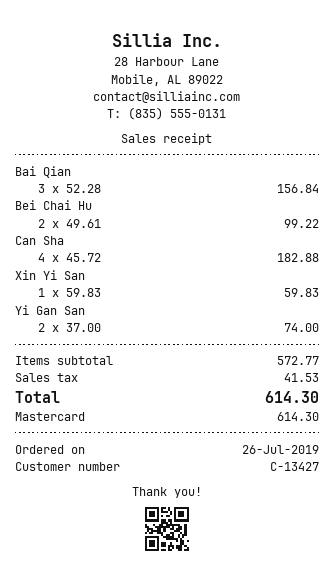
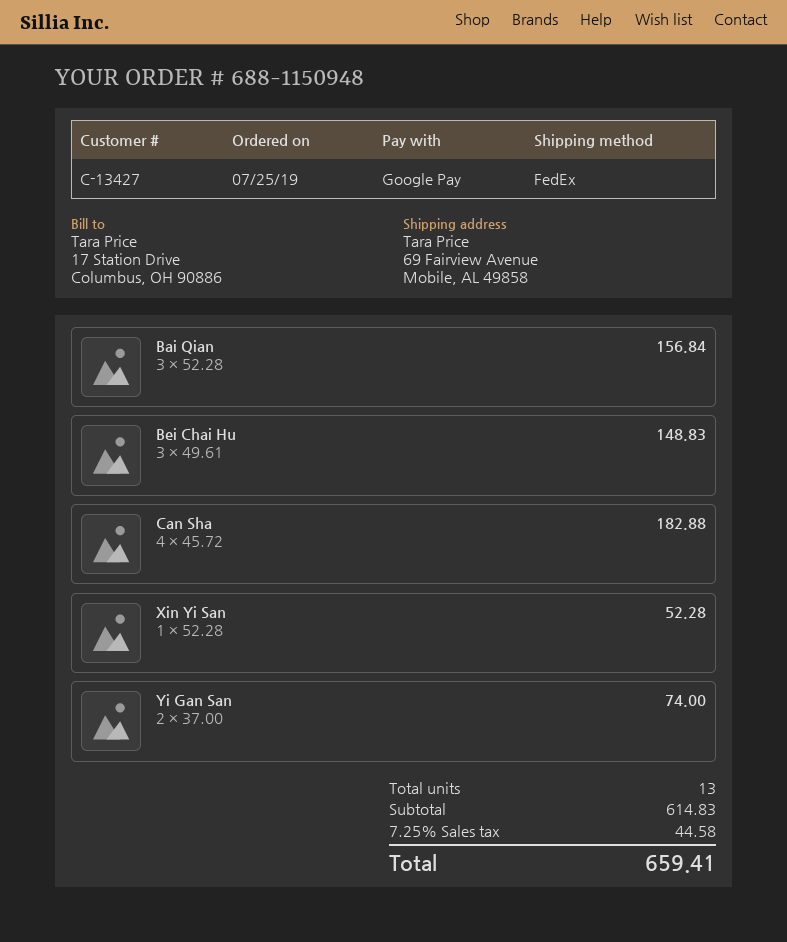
order date: 2019-07-26 -> 2019-07-25
payment method: Mastercard -> Google Pay
Bei Chai Hu: 2 x 49.61 = 99.22 -> 3 x 49.61 = 148.83
Xin Yi San: 1 x 59.83 = 59.83 -> 1 x 52.28 = 52.28
subtotal: 572.77 -> 614.83
tax: 41.53 -> 44.58
total: 614.30 -> 659.41

